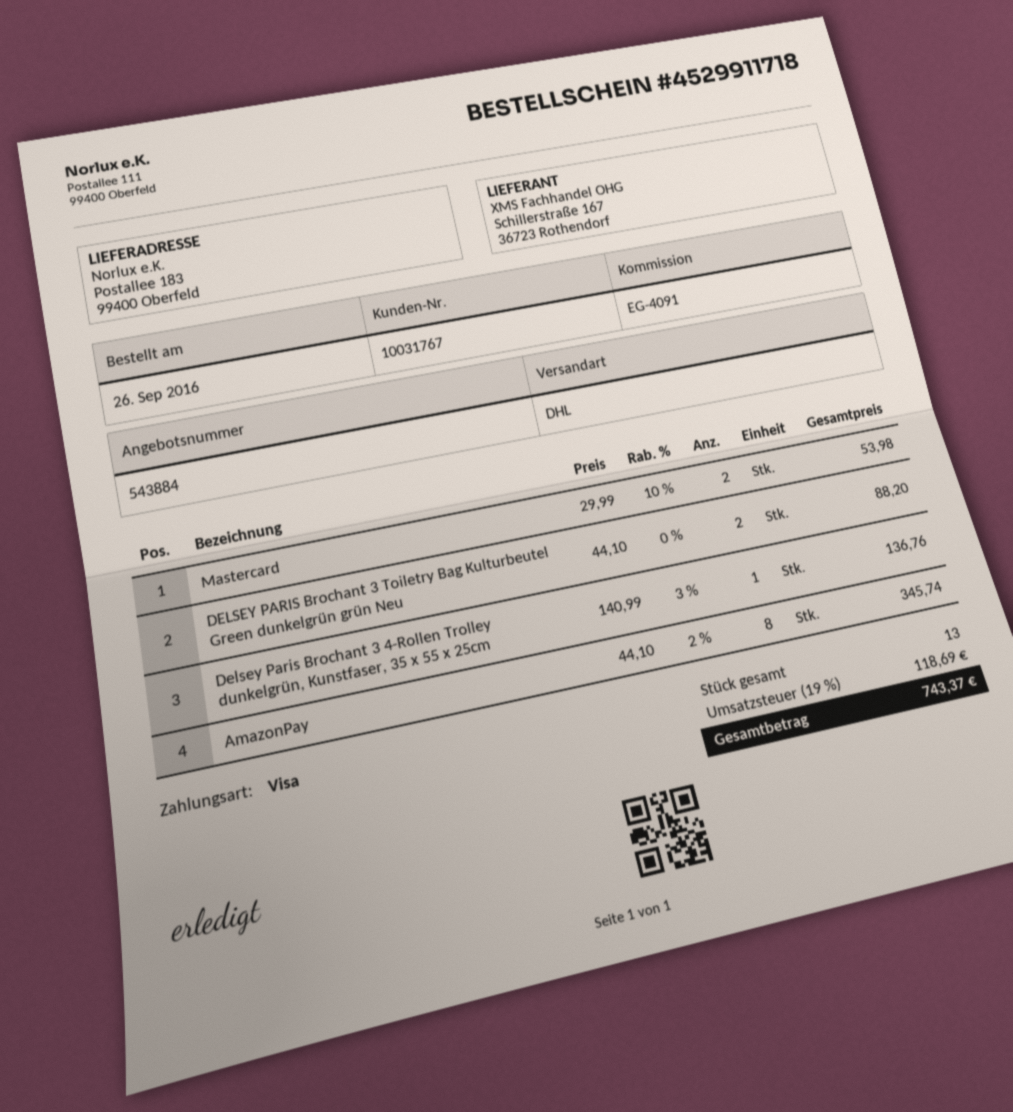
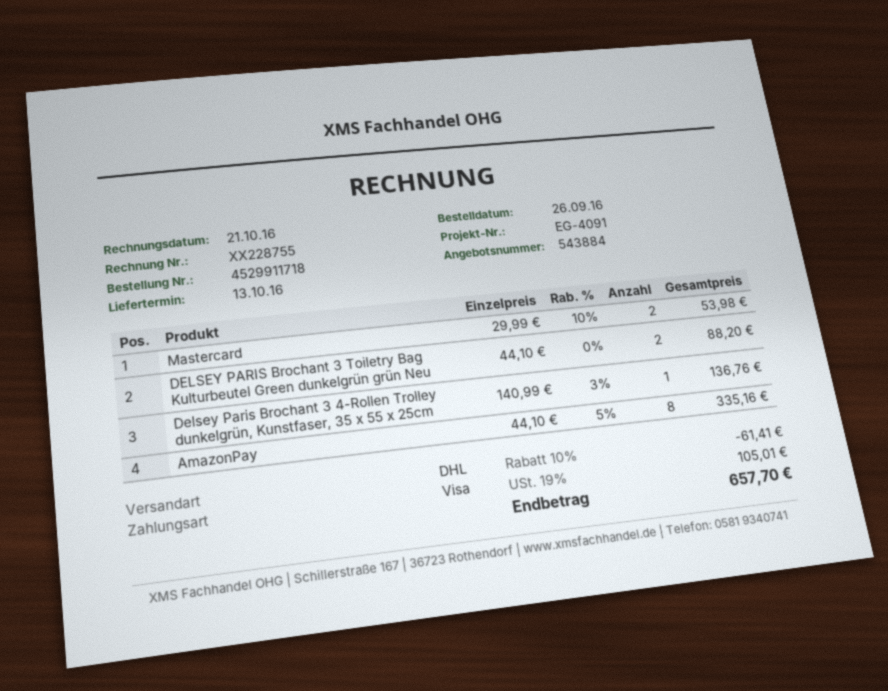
AmazonPay: 8 x 44.10 - 2% = 345.74 -> 8 x 44.10 - 5% = 335.16
discount: none -> 10% = 61.41
tax: 19% = 118.69 -> 19% = 105.01
total: 743.37 -> 657.70

